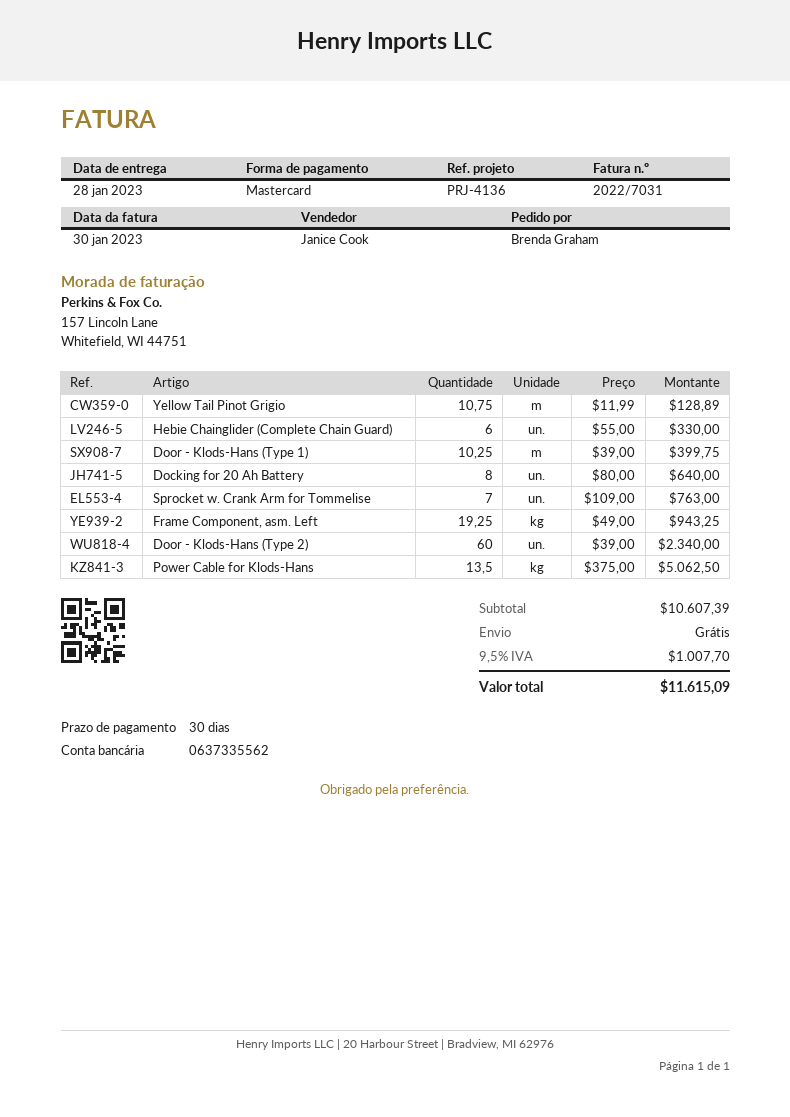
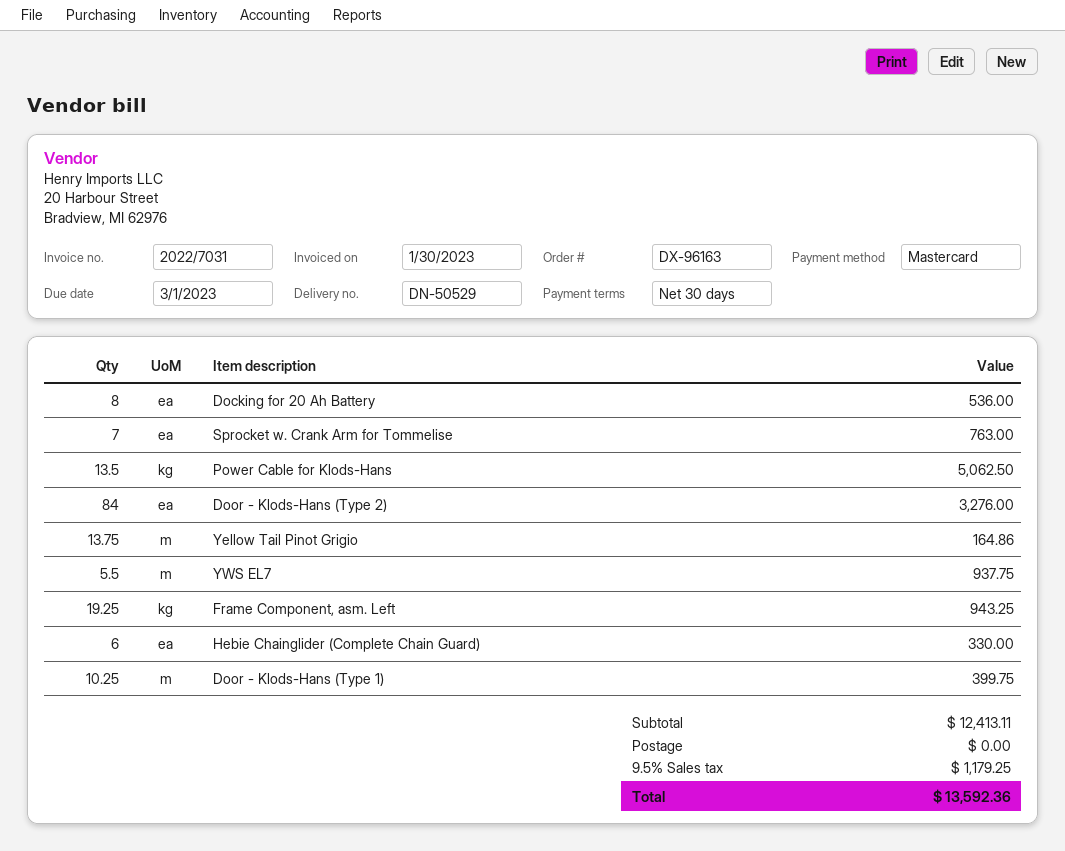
Yellow Tail Pinot Grigio: 10.75 for 128.89 -> 13.75 for 164.86
Docking for 20 Ah Battery: 8 for 640.00 -> 8 for 536.00
Door - Klods-Hans (Type 2): 60 for 2340.00 -> 84 for 3276.00
YWS EL7: none -> 5.5 for 937.75
subtotal: 10607.39 -> 12413.11
tax: 9.5% = 1007.70 -> 9.5% = 1179.25
total: 11615.09 -> 13592.36

